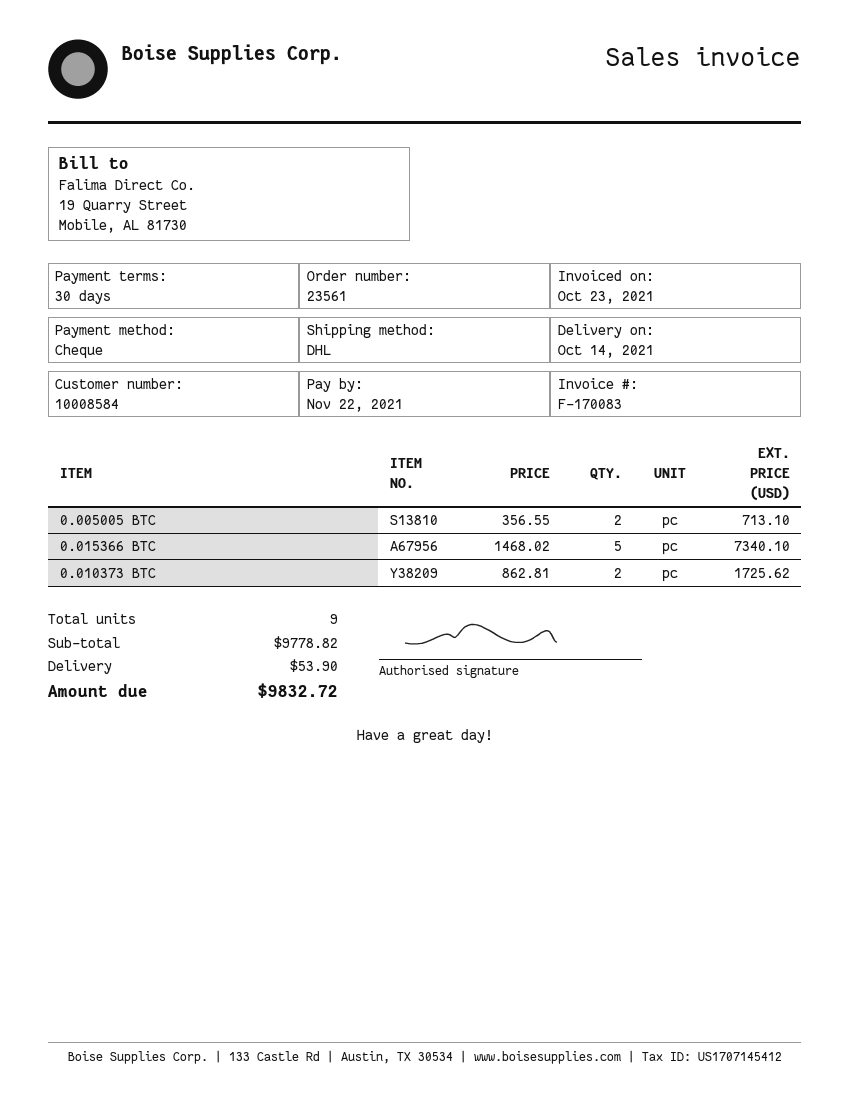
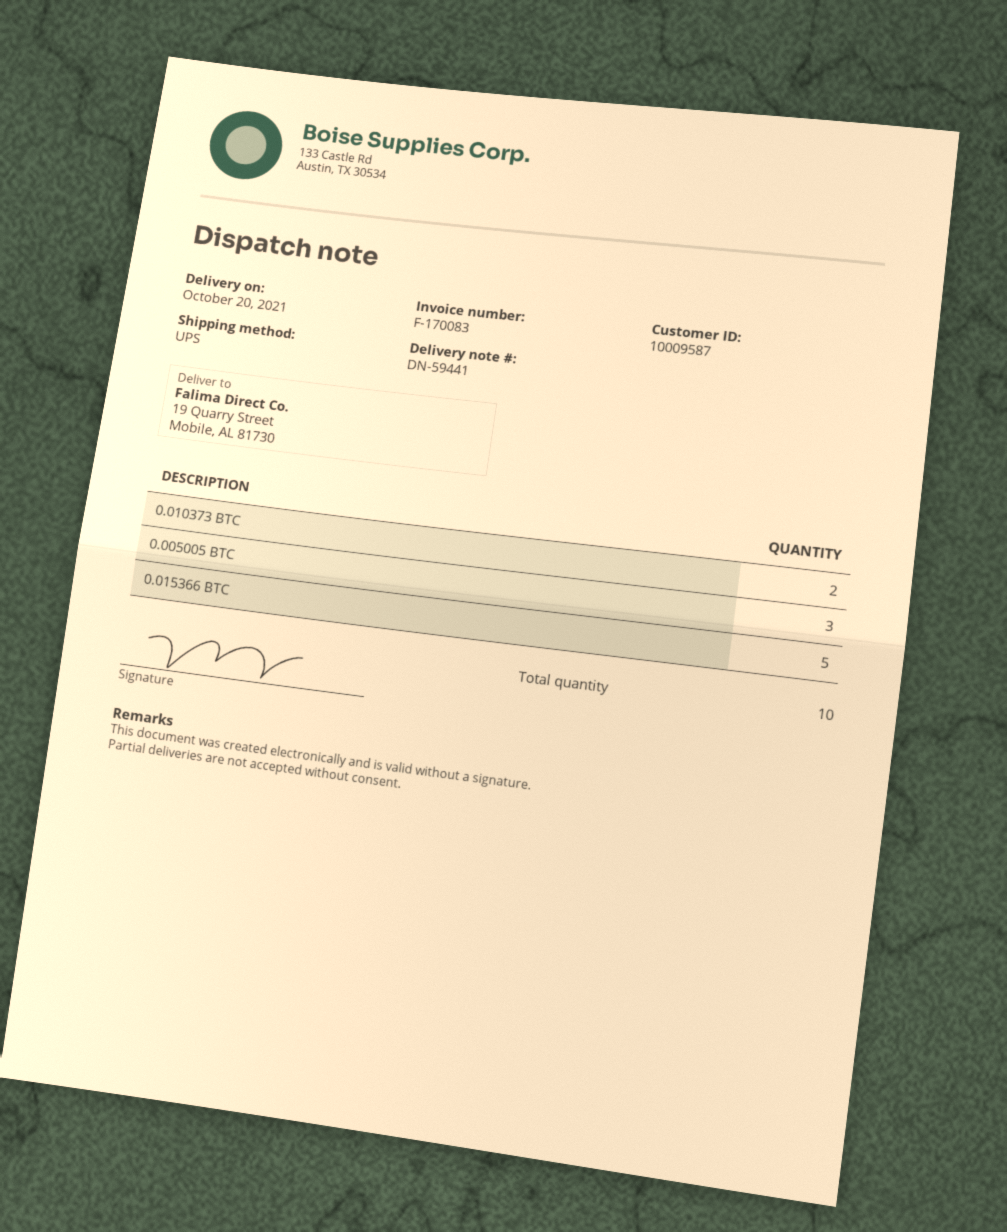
delivery date: 2021-10-14 -> 2021-10-20
customer number: 10008584 -> 10009587
shipping method: DHL -> UPS
0.005005 BTC: 2 -> 3
total quantity: 9 -> 10

